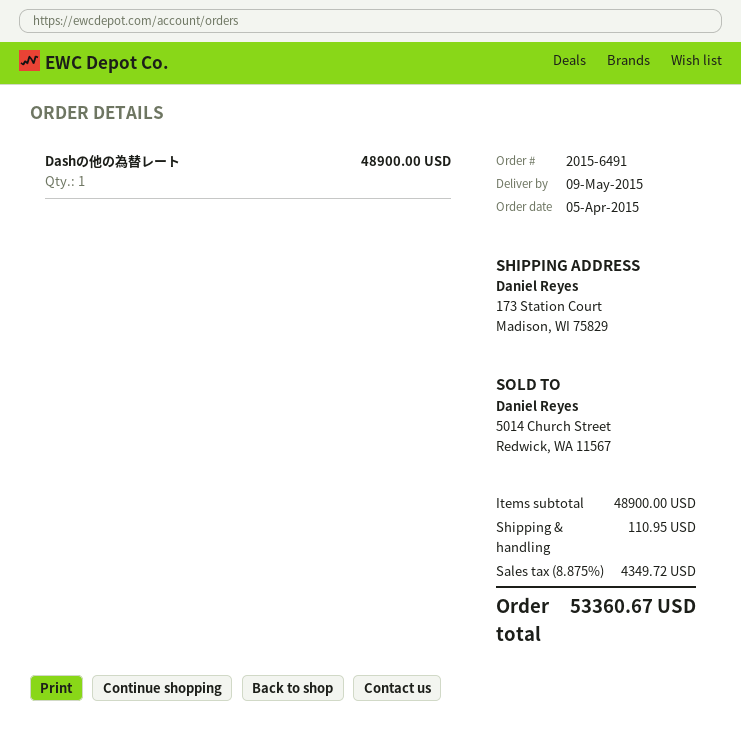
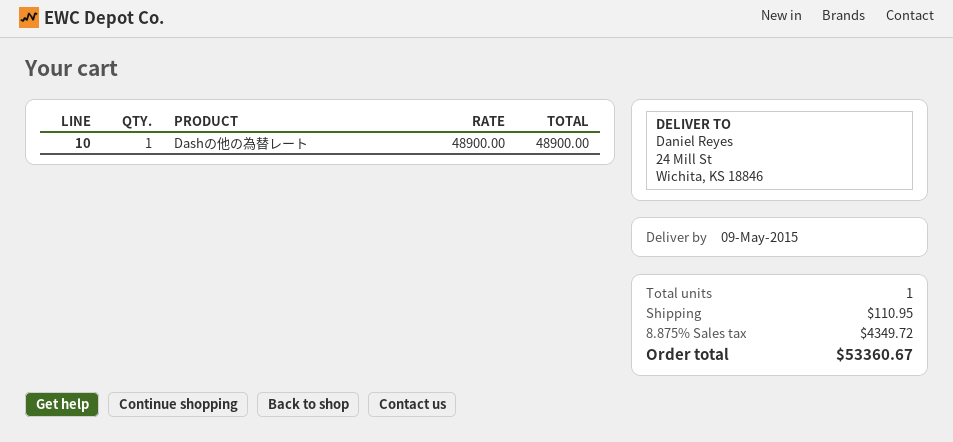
ship to: 173 Station Court, Madison, WI 75829 -> 24 Mill St, Wichita, KS 18846

